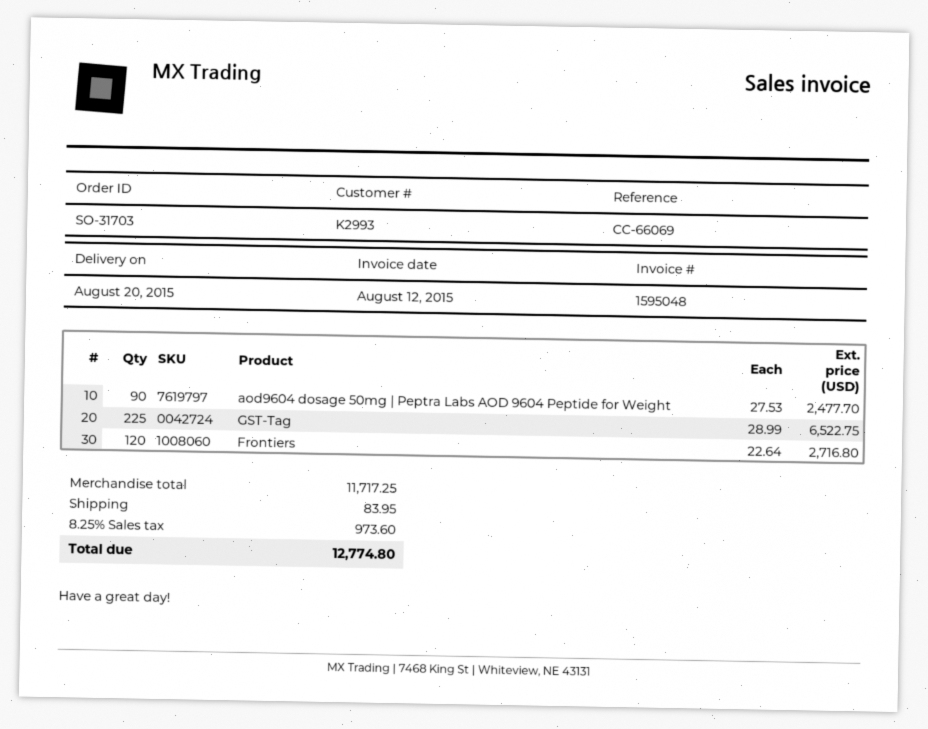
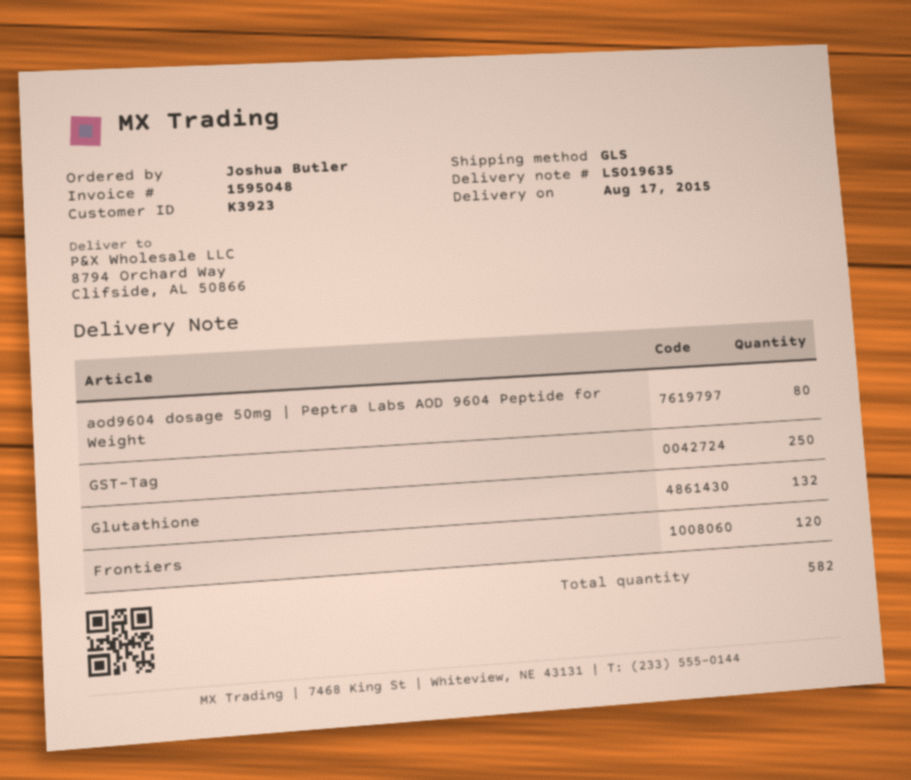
delivery date: 2015-08-20 -> 2015-08-17
customer number: K2993 -> K3923
aod9604 dosage 50mg | Peptra Labs AOD 9604 Peptide for Weight: 90 -> 80
GST-Tag: 225 -> 250
Glutathione: none -> 132

